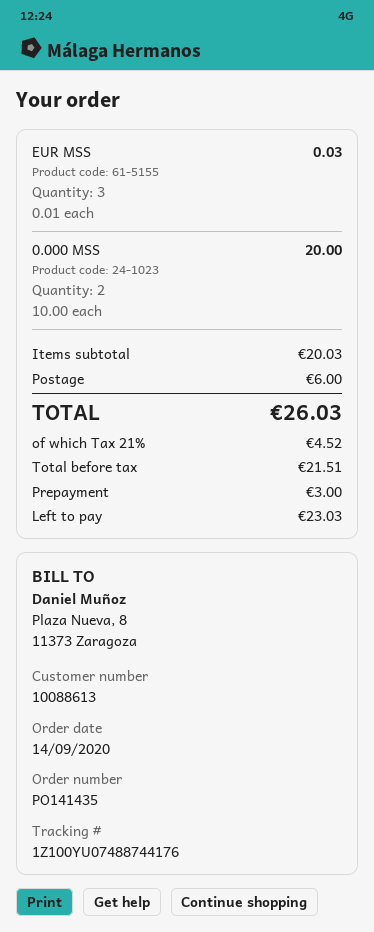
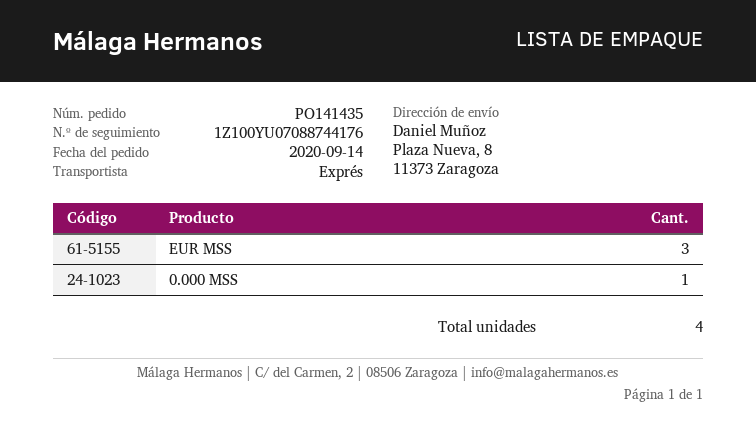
tracking number: 1Z100YU07488744176 -> 1Z100YU07088744176
0.000 MSS: 2 -> 1

